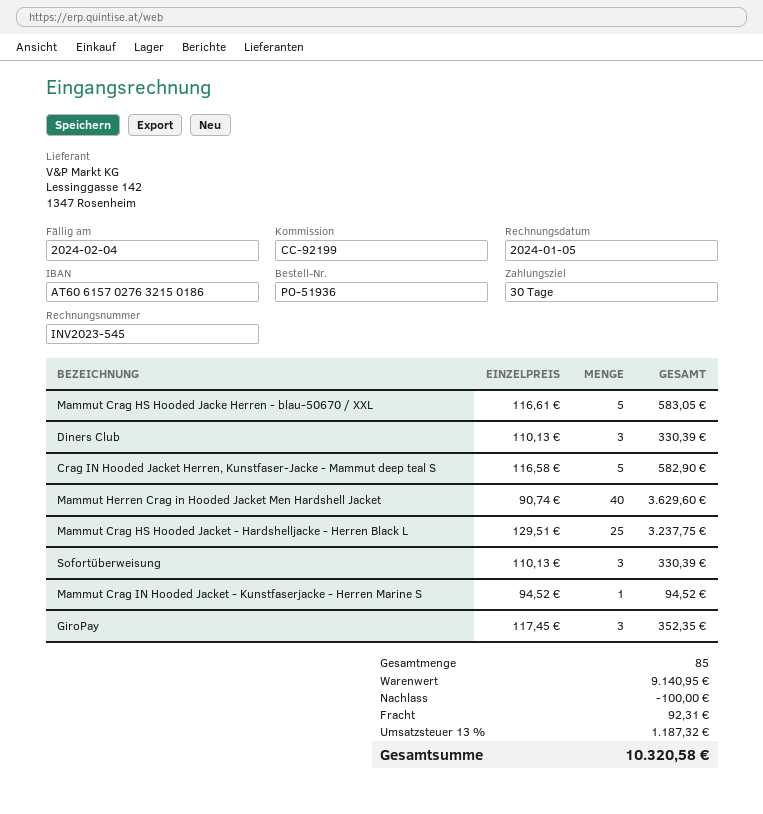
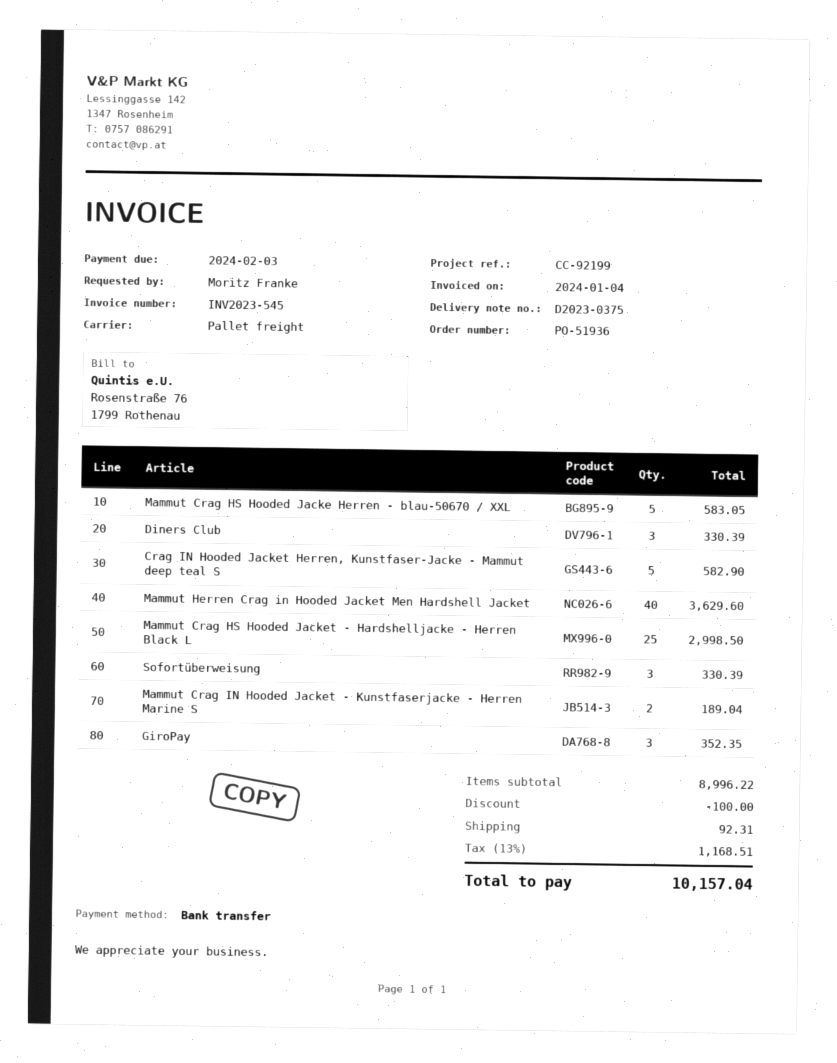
invoice date: 2024-01-05 -> 2024-01-04
due date: 2024-02-04 -> 2024-02-03
Mammut Crag HS Hooded Jacket - Hardshelljacke - Herren Black L: 25 for 3237.75 -> 25 for 2998.50
Mammut Crag IN Hooded Jacket - Kunstfaserjacke - Herren Marine S: 1 for 94.52 -> 2 for 189.04
subtotal: 9140.95 -> 8996.22
tax: 13% = 1187.32 -> 13% = 1168.51
total: 10320.58 -> 10157.04

